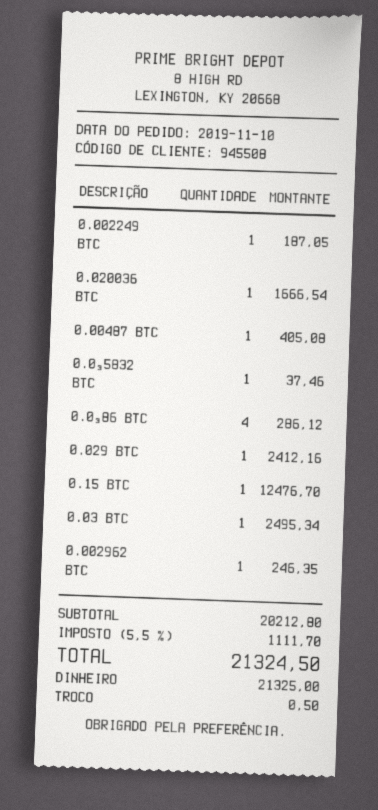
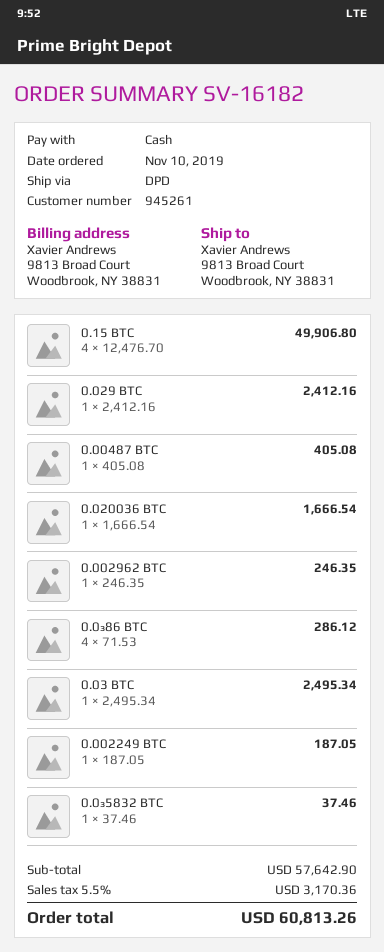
customer number: 945508 -> 945261
0.15 BTC: 1 for 12476.70 -> 4 for 49906.80
subtotal: 20212.80 -> 57642.90
tax: 5.5% = 1111.70 -> 5.5% = 3170.36
total: 21324.50 -> 60813.26

